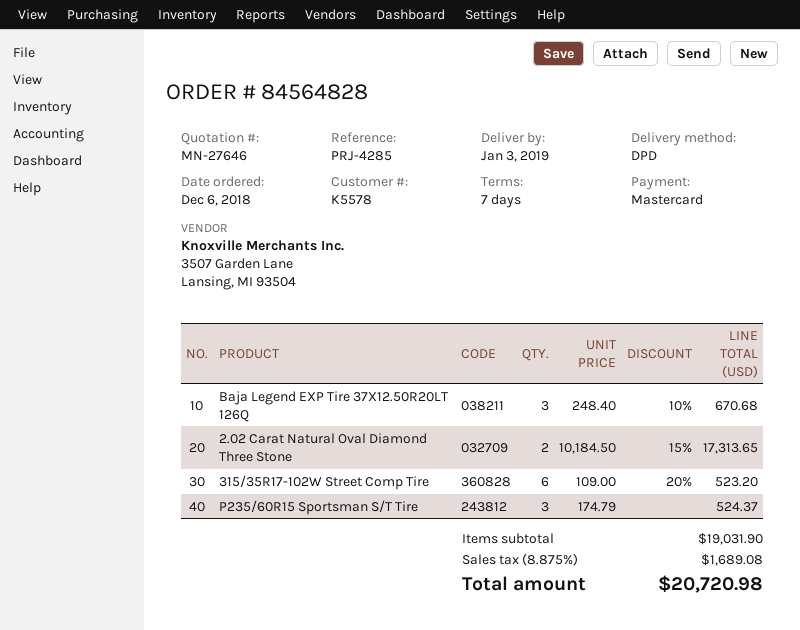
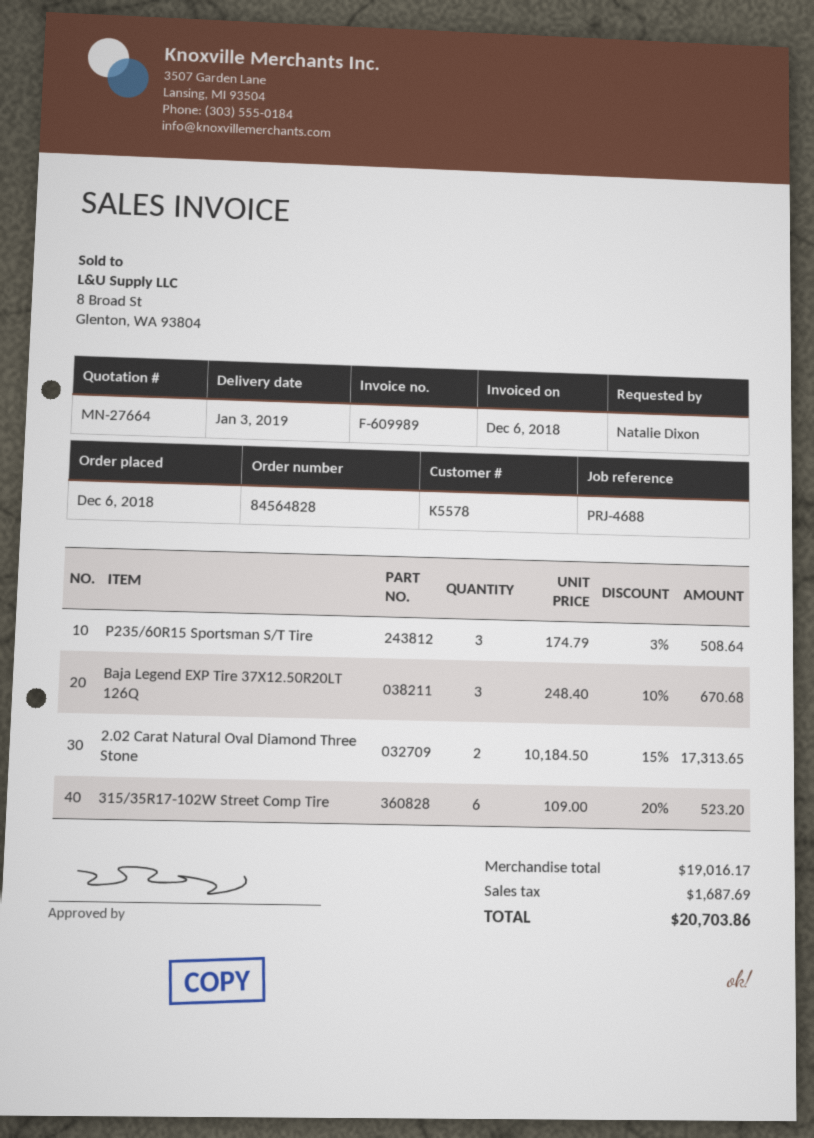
quote number: MN-27646 -> MN-27664
reference: PRJ-4285 -> PRJ-4688
P235/60R15 Sportsman S/T Tire: 3 x 174.79 = 524.37 -> 3 x 174.79 - 3% = 508.64
subtotal: 19031.90 -> 19016.17
tax: 1689.08 -> 1687.69
total: 20720.98 -> 20703.86

